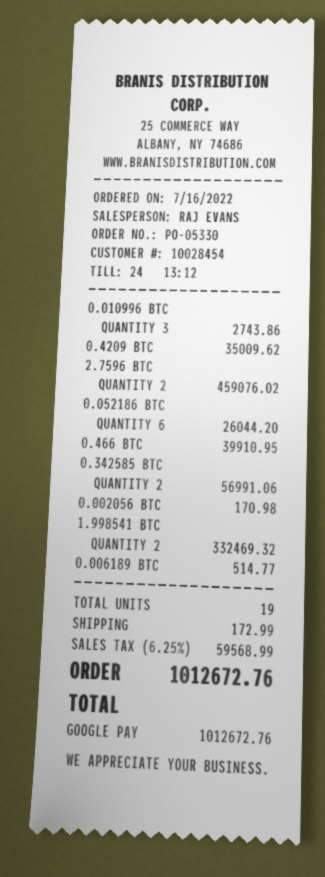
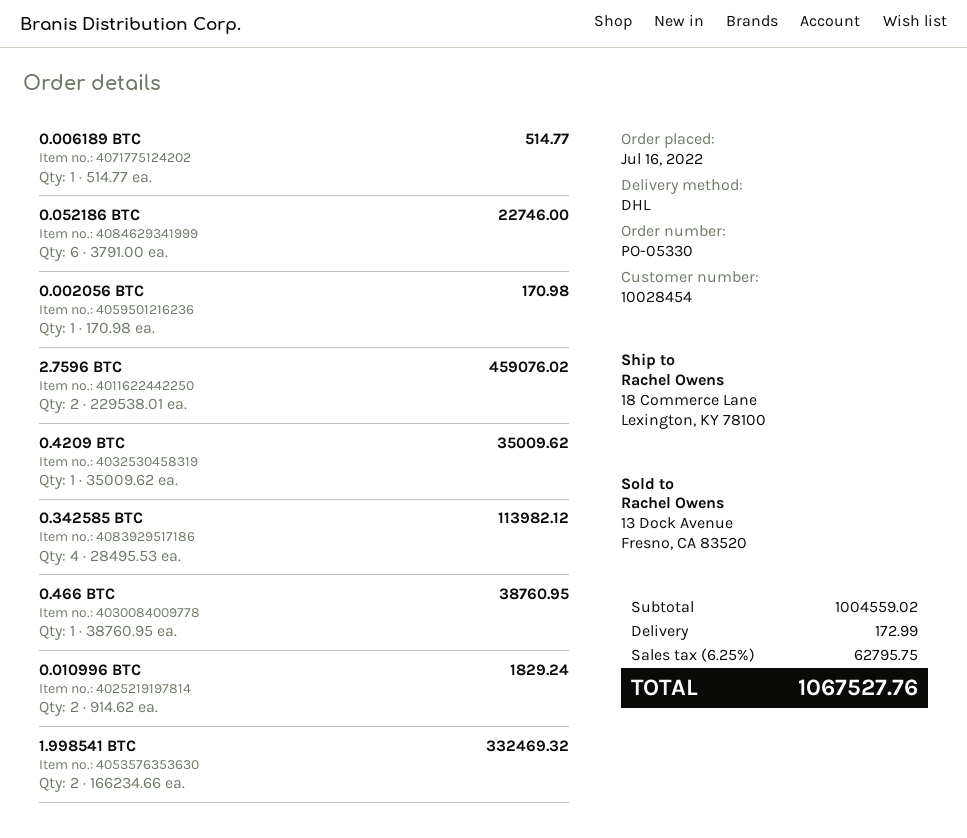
0.010996 BTC: 3 for 2743.86 -> 2 for 1829.24
0.052186 BTC: 6 for 26044.20 -> 6 for 22746.00
0.466 BTC: 1 for 39910.95 -> 1 for 38760.95
0.342585 BTC: 2 for 56991.06 -> 4 for 113982.12
tax: 6.25% = 59568.99 -> 6.25% = 62795.75
total: 1012672.76 -> 1067527.76

